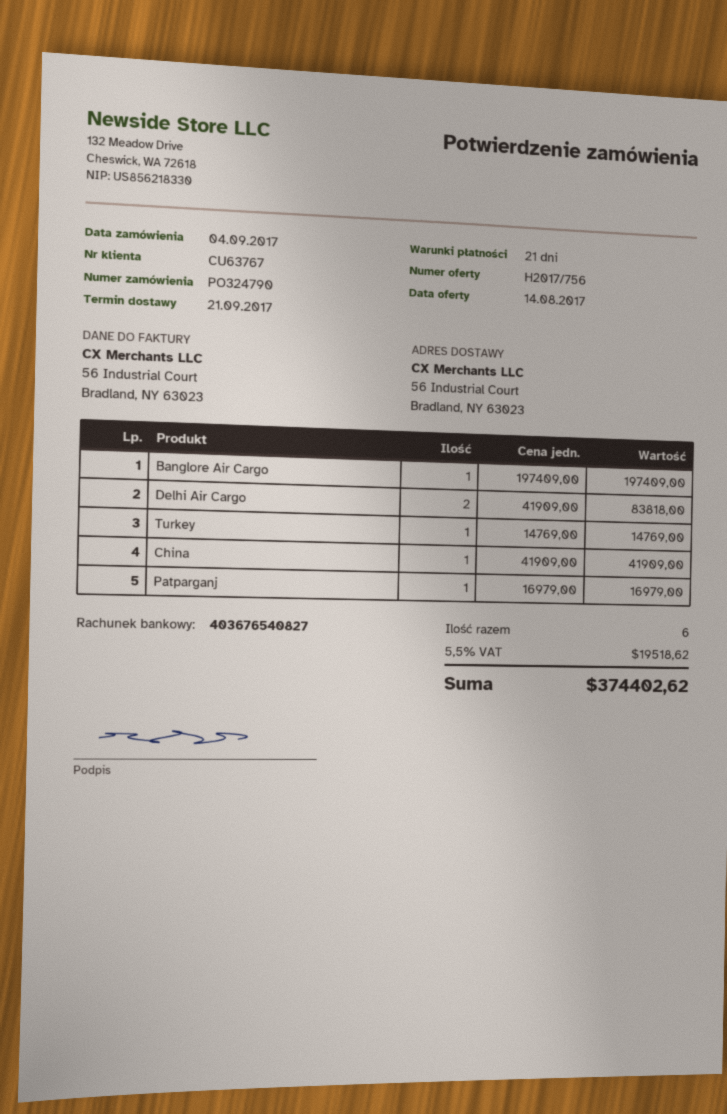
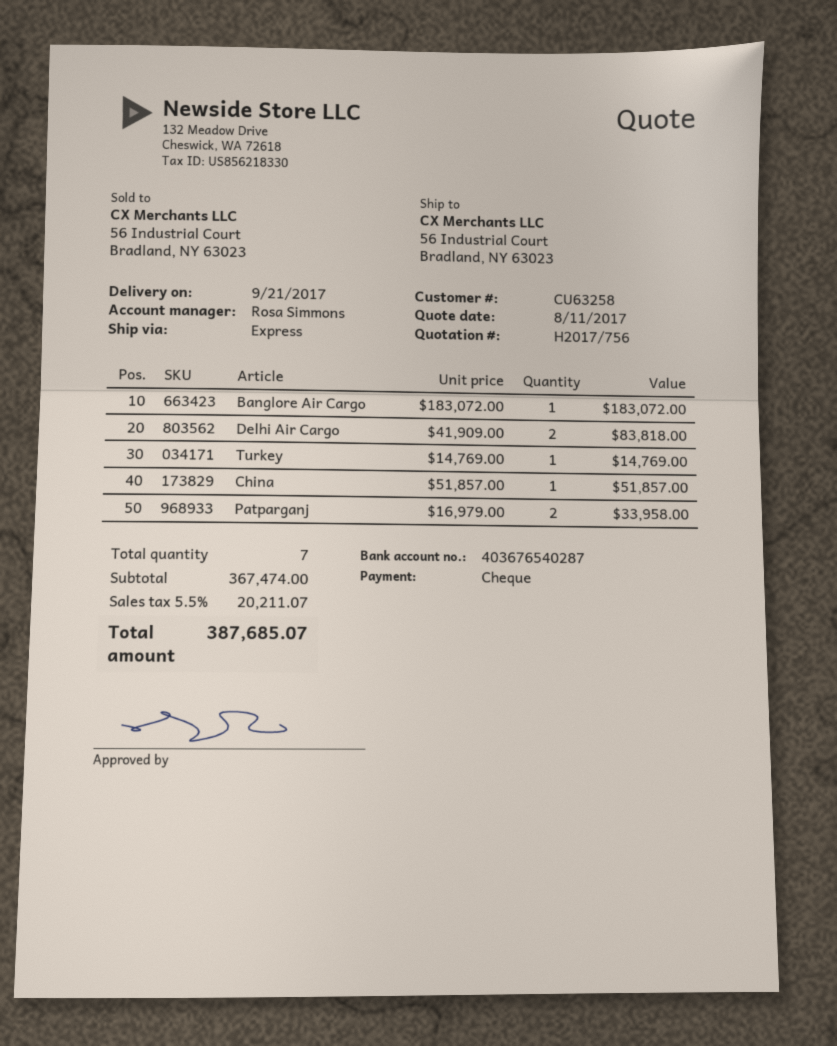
quote date: 2017-08-14 -> 2017-08-11
customer number: CU63767 -> CU63258
bank account: 403676540827 -> 403676540287
Banglore Air Cargo: 1 x 197409.00 = 197409.00 -> 1 x 183072.00 = 183072.00
China: 1 x 41909.00 = 41909.00 -> 1 x 51857.00 = 51857.00
Patparganj: 1 x 16979.00 = 16979.00 -> 2 x 16979.00 = 33958.00
total quantity: 6 -> 7
tax: 5.5% = 19518.62 -> 5.5% = 20211.07
total: 374402.62 -> 387685.07

